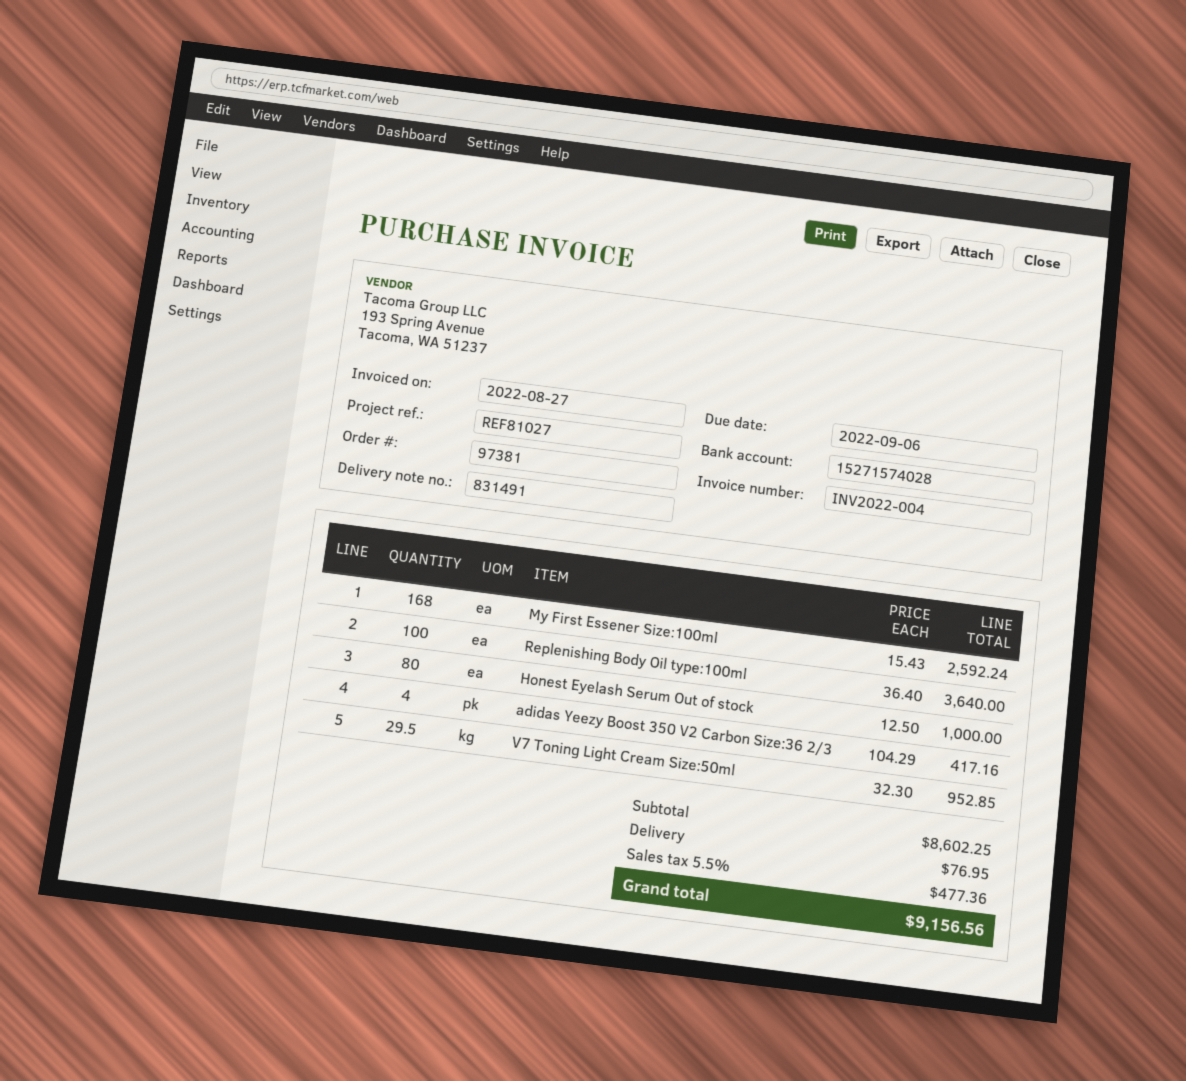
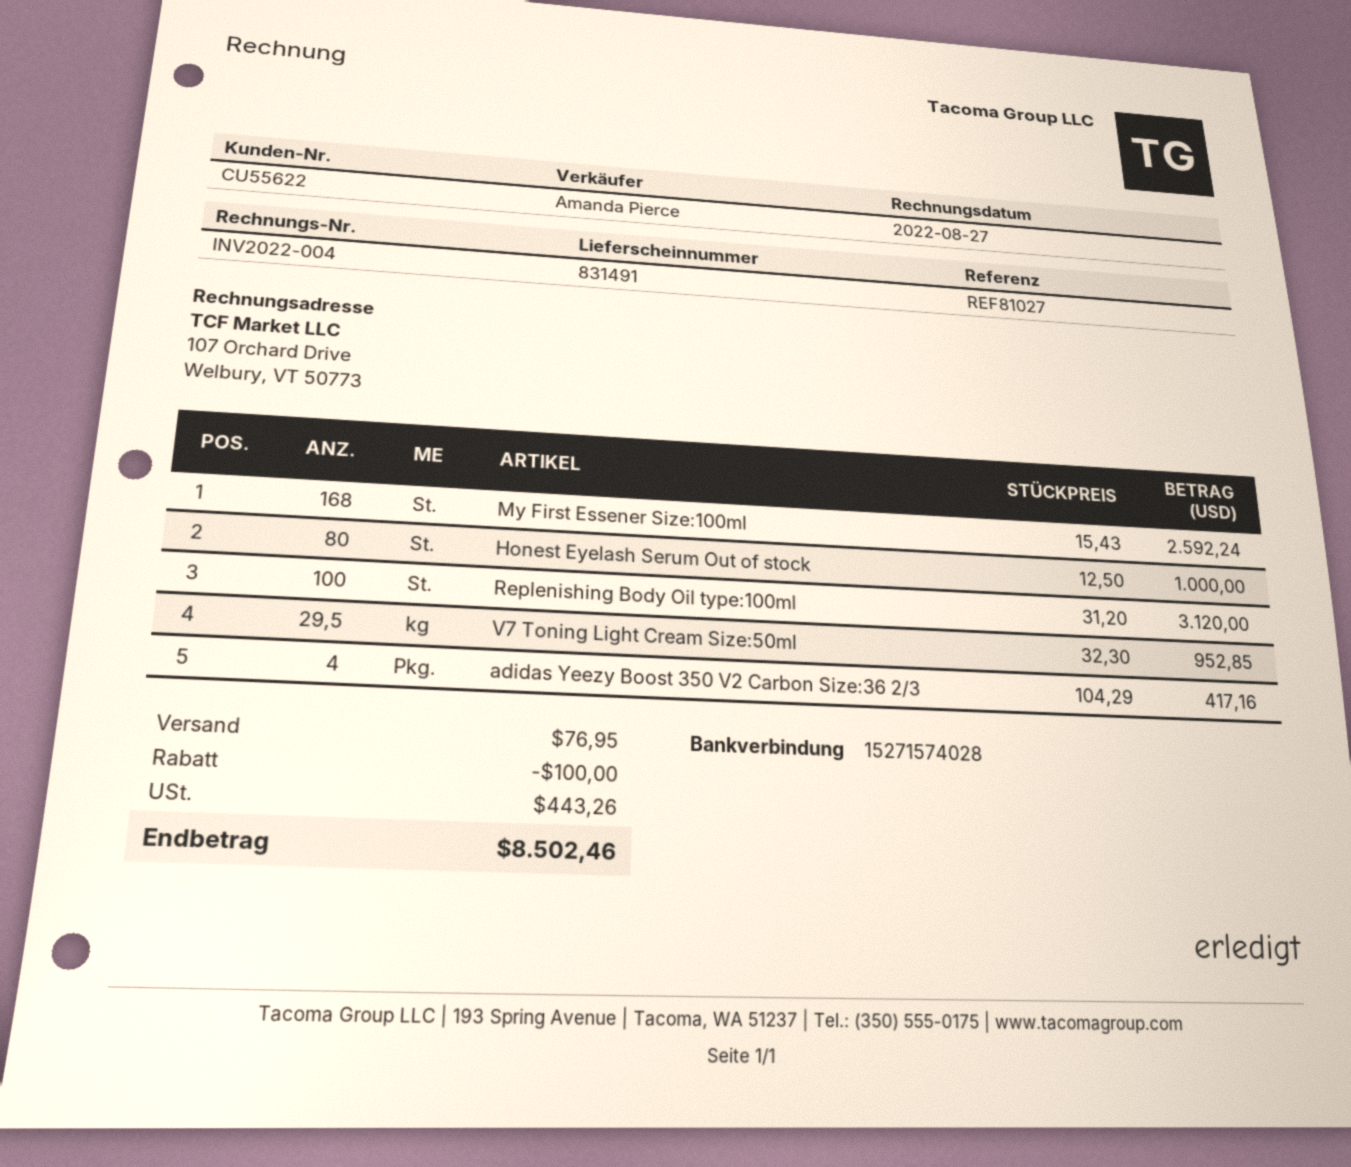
Replenishing Body Oil type:100ml: 100 x 36.40 = 3640.00 -> 100 x 31.20 = 3120.00
discount: none -> 100.00
tax: 477.36 -> 443.26
total: 9156.56 -> 8502.46

